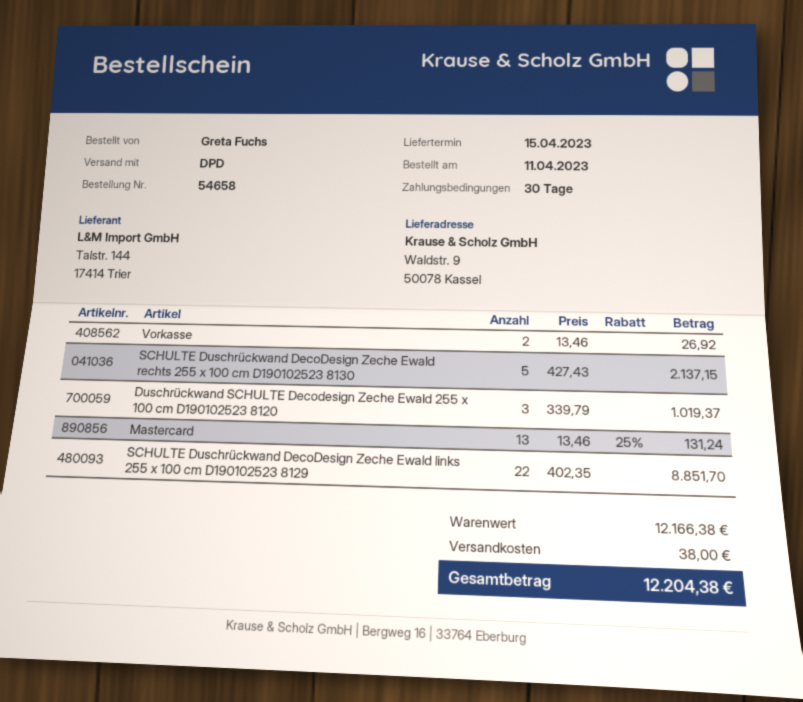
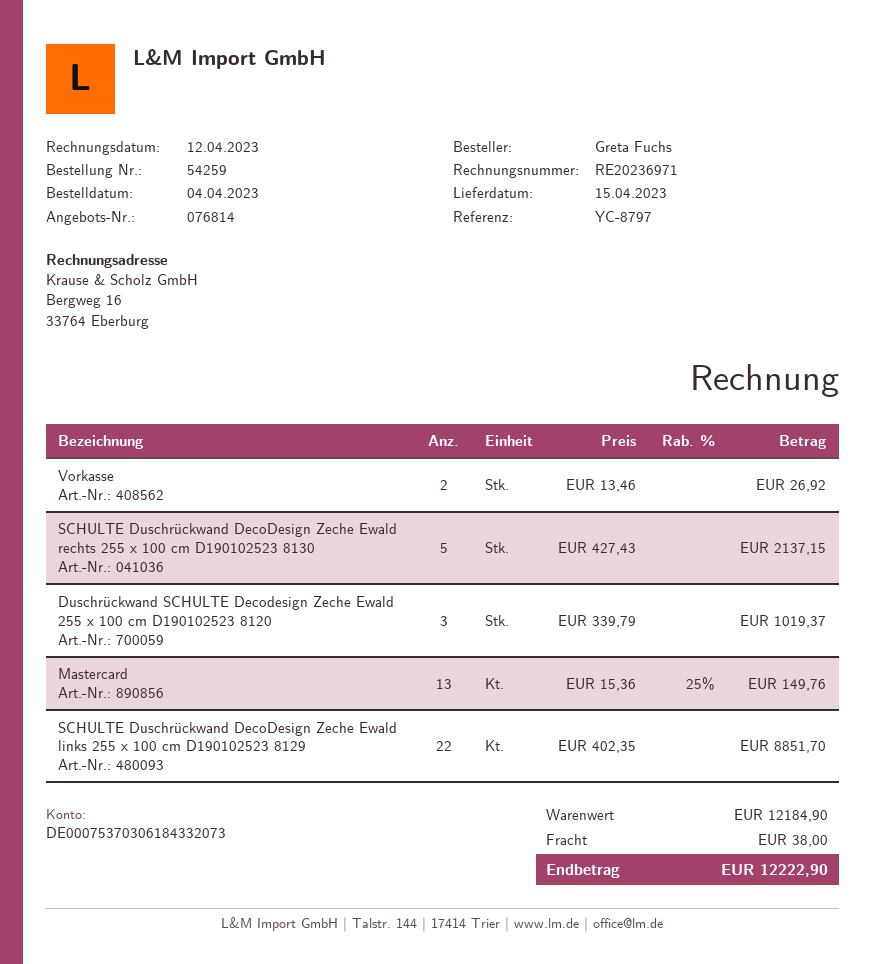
order number: 54658 -> 54259
order date: 2023-04-11 -> 2023-04-04
Mastercard: 13 x 13.46 - 25% = 131.24 -> 13 x 15.36 - 25% = 149.76
subtotal: 12166.38 -> 12184.90
total: 12204.38 -> 12222.90

